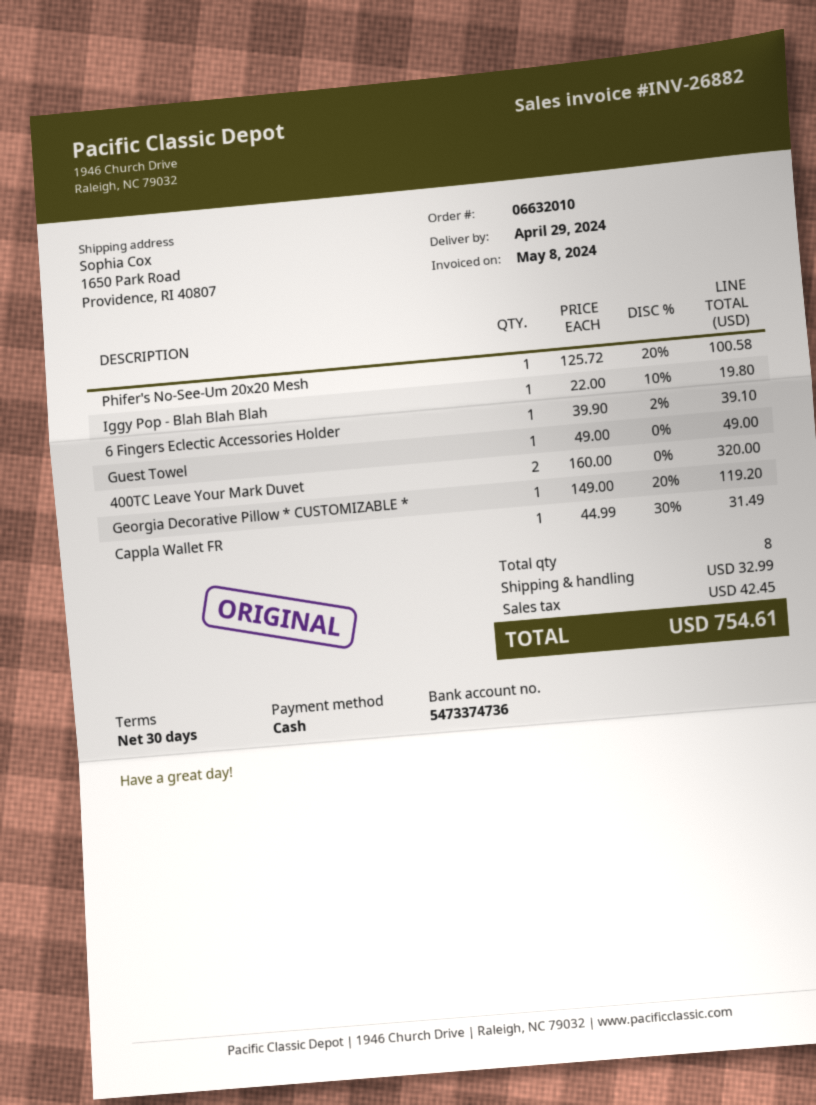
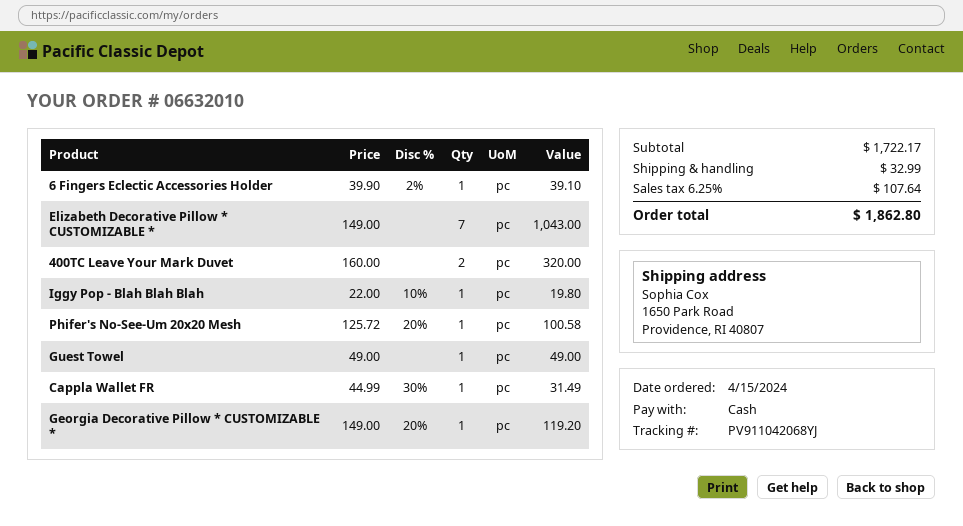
Elizabeth Decorative Pillow * CUSTOMIZABLE *: none -> 7 x 149.00 = 1043.00
tax: 42.45 -> 107.64
total: 754.61 -> 1862.80

